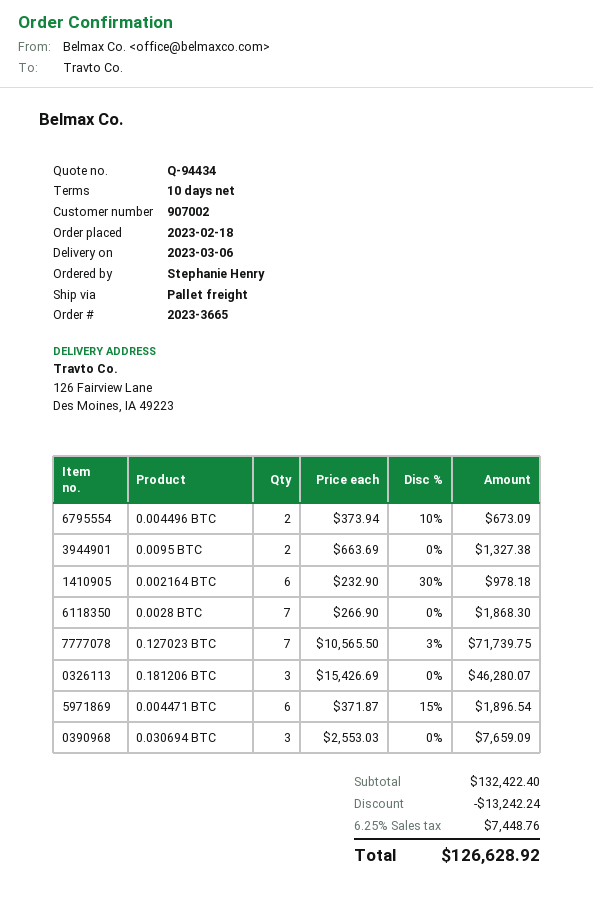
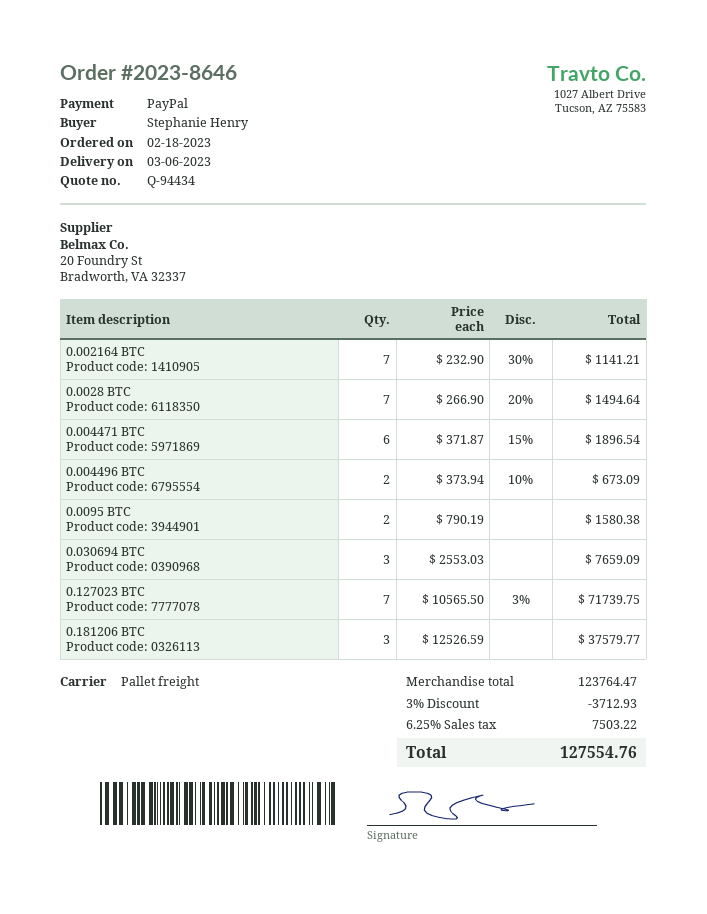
order number: 2023-3665 -> 2023-8646
0.0095 BTC: 2 x 663.69 = 1327.38 -> 2 x 790.19 = 1580.38
0.002164 BTC: 6 x 232.90 - 30% = 978.18 -> 7 x 232.90 - 30% = 1141.21
0.0028 BTC: 7 x 266.90 = 1868.30 -> 7 x 266.90 - 20% = 1494.64
0.181206 BTC: 3 x 15426.69 = 46280.07 -> 3 x 12526.59 = 37579.77
subtotal: 132422.40 -> 123764.47
discount: 13242.24 -> 3712.93
tax: 6.25% = 7448.76 -> 6.25% = 7503.22
total: 126628.92 -> 127554.76

